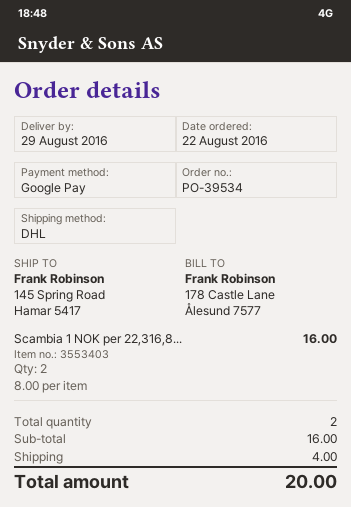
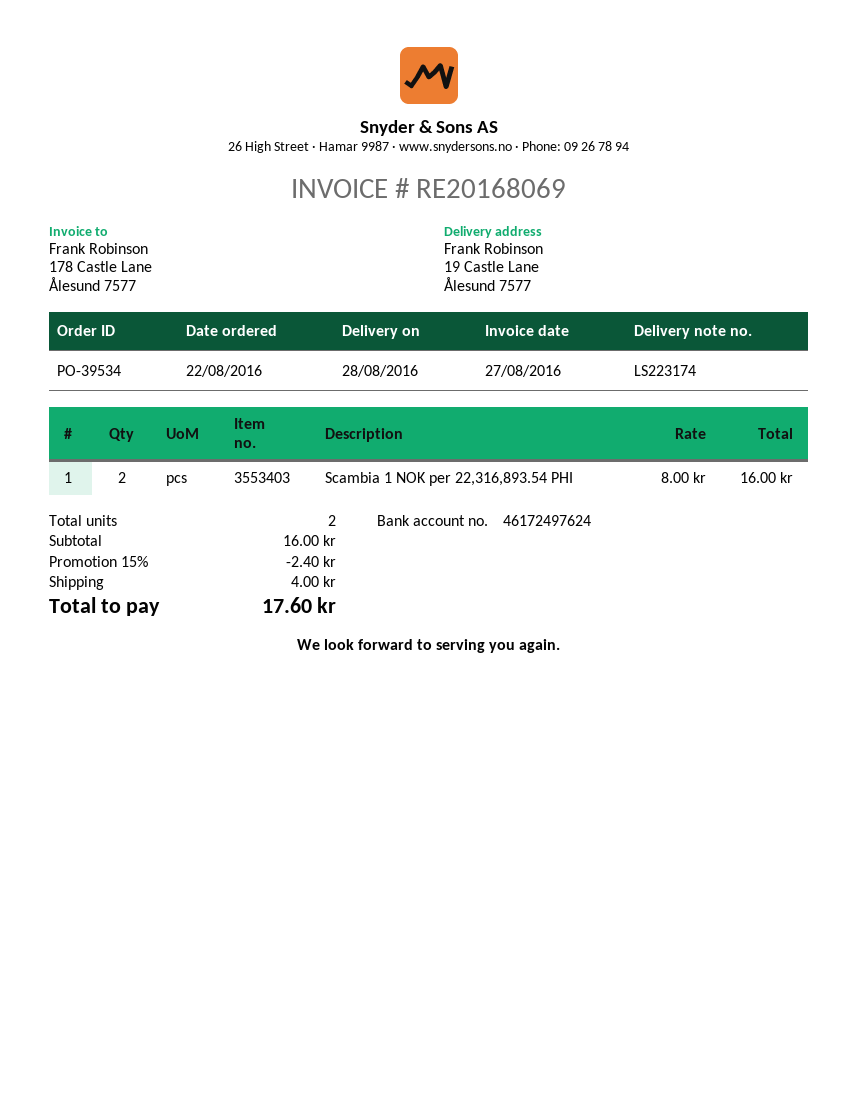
delivery date: 2016-08-29 -> 2016-08-28
ship to: 145 Spring Road, Hamar 5417 -> 19 Castle Lane, Ålesund 7577
discount: none -> 15% = 2.40
total: 20.00 -> 17.60

